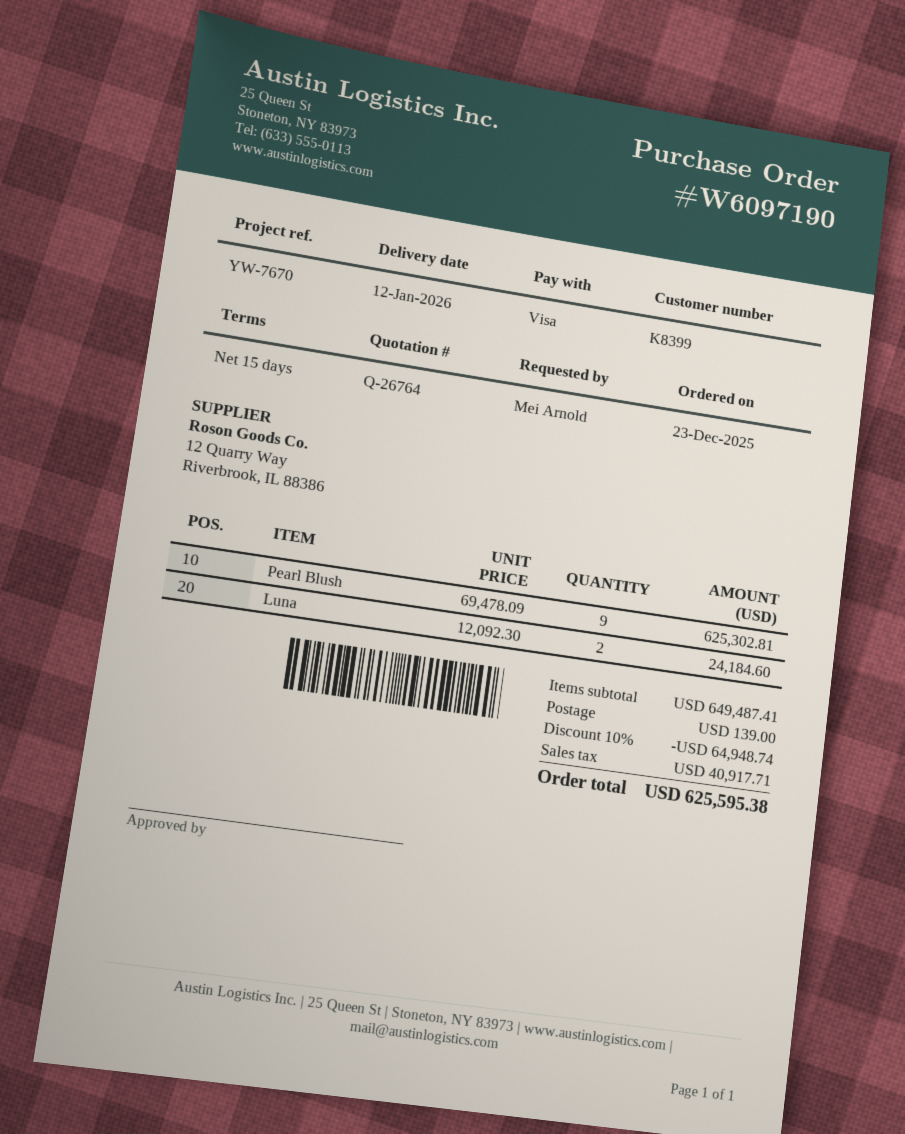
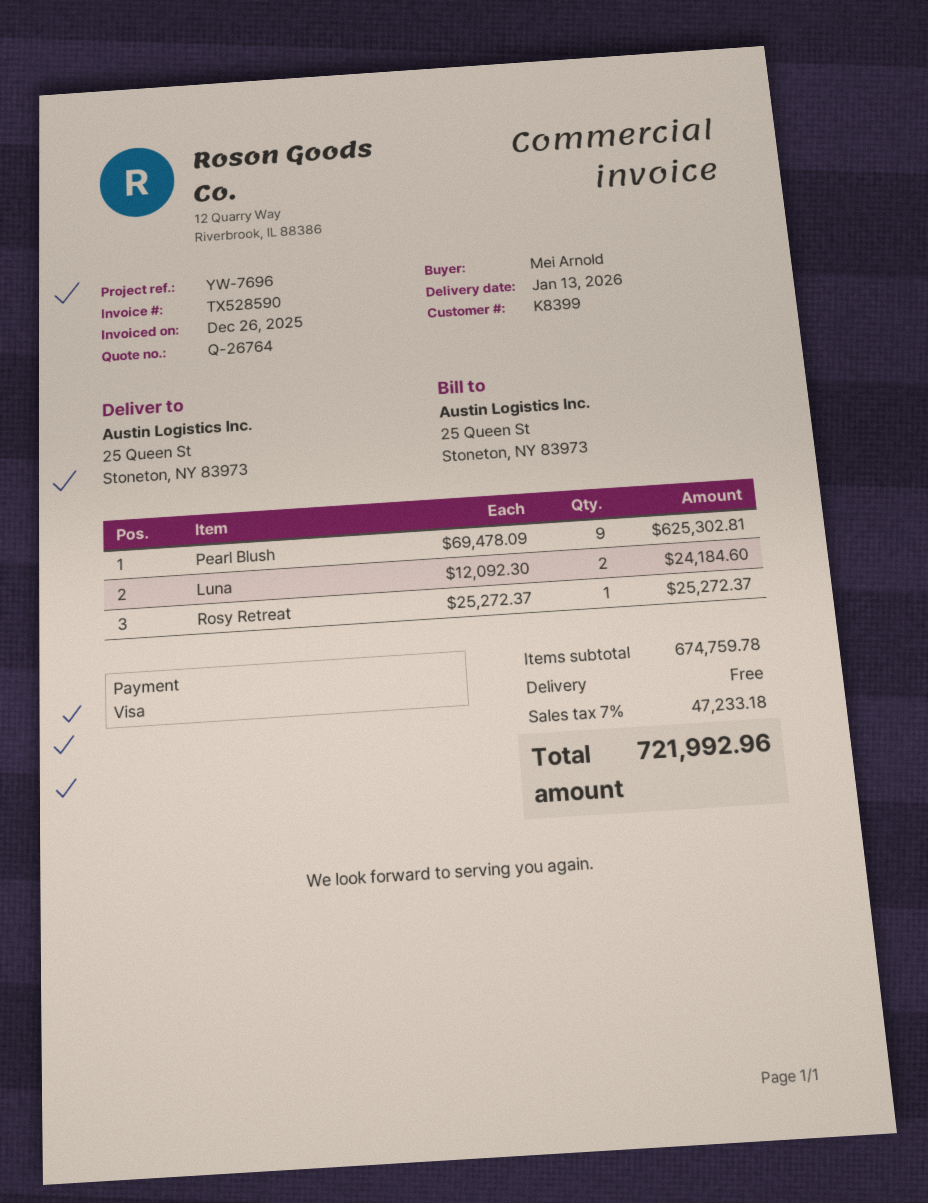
delivery date: 2026-01-12 -> 2026-01-13
reference: YW-7670 -> YW-7696
Rosy Retreat: none -> 1 x 25272.37 = 25272.37
subtotal: 649487.41 -> 674759.78
discount: 10% = 64948.74 -> none
shipping: 139.00 -> 0.00
tax: 40917.71 -> 47233.18
total: 625595.38 -> 721992.96

